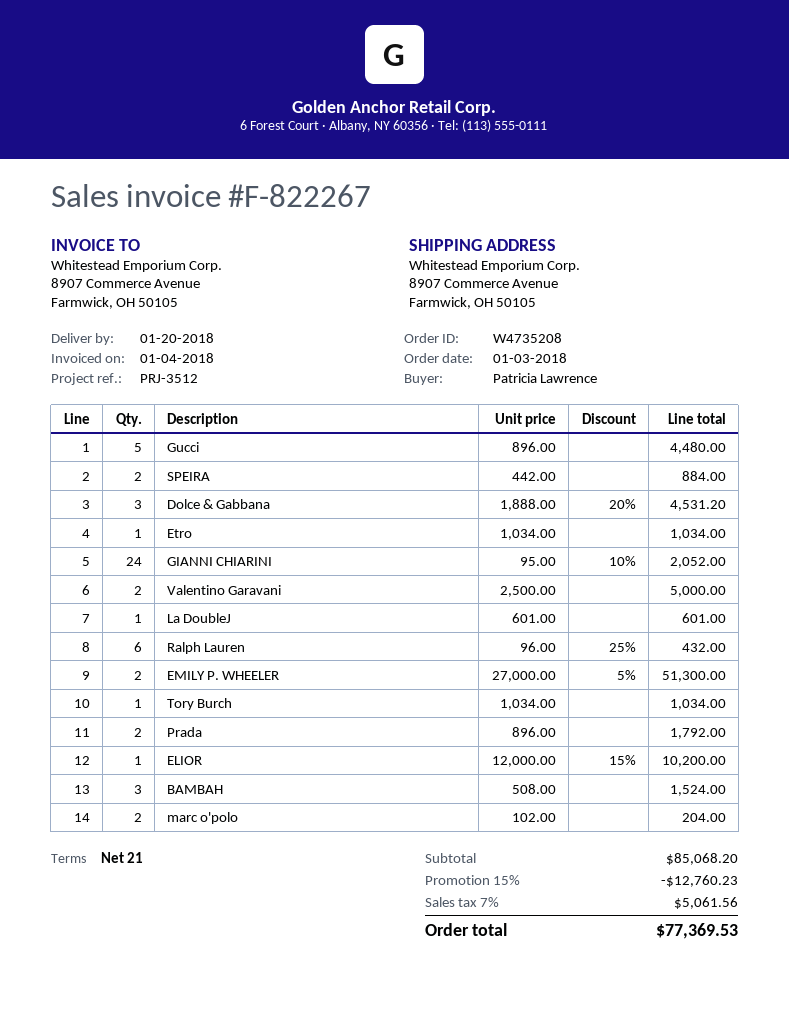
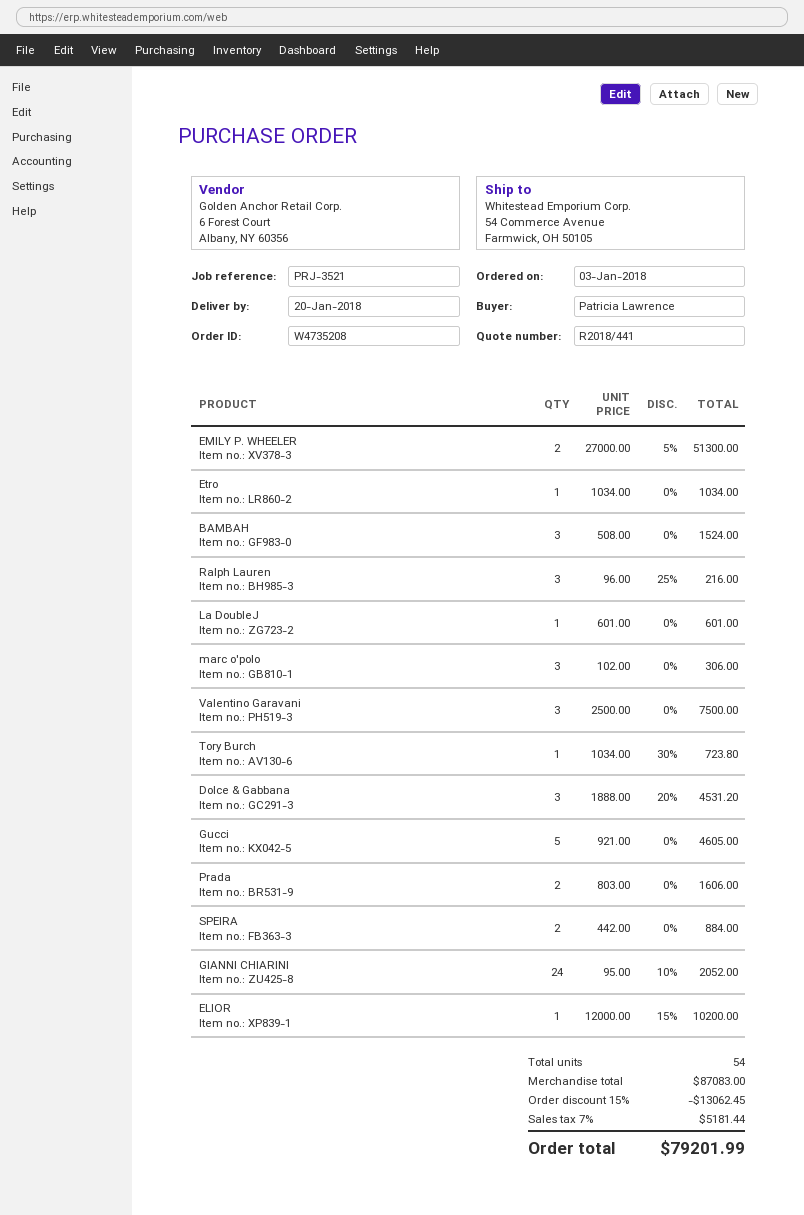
reference: PRJ-3512 -> PRJ-3521
ship to: 8907 Commerce Avenue, Farmwick, OH 50105 -> 54 Commerce Avenue, Farmwick, OH 50105
Gucci: 5 x 896.00 = 4480.00 -> 5 x 921.00 = 4605.00
Valentino Garavani: 2 x 2500.00 = 5000.00 -> 3 x 2500.00 = 7500.00
Ralph Lauren: 6 x 96.00 - 25% = 432.00 -> 3 x 96.00 - 25% = 216.00
Tory Burch: 1 x 1034.00 = 1034.00 -> 1 x 1034.00 - 30% = 723.80
Prada: 2 x 896.00 = 1792.00 -> 2 x 803.00 = 1606.00
marc o'polo: 2 x 102.00 = 204.00 -> 3 x 102.00 = 306.00
subtotal: 85068.20 -> 87083.00
discount: 15% = 12760.23 -> 15% = 13062.45
tax: 7% = 5061.56 -> 7% = 5181.44
total: 77369.53 -> 79201.99

